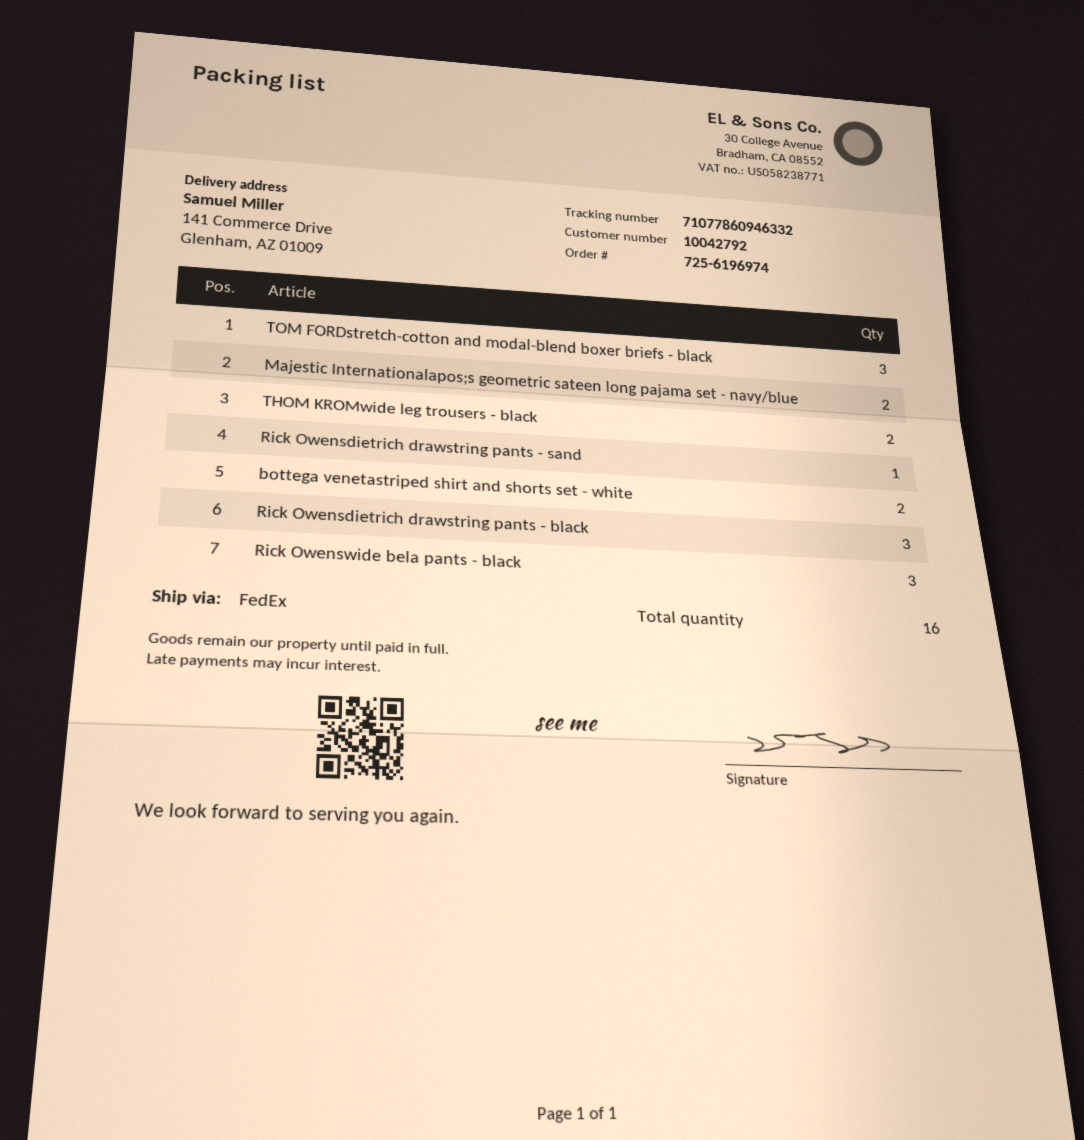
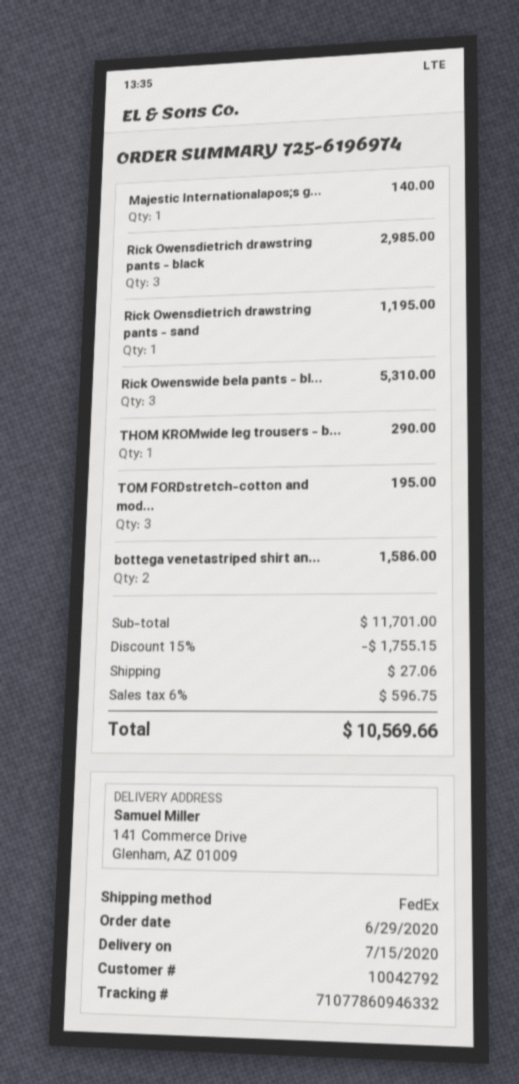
Majestic Internationalapos;s geometric sateen long pajama set - navy/blue: 2 -> 1
THOM KROMwide leg trousers - black: 2 -> 1

